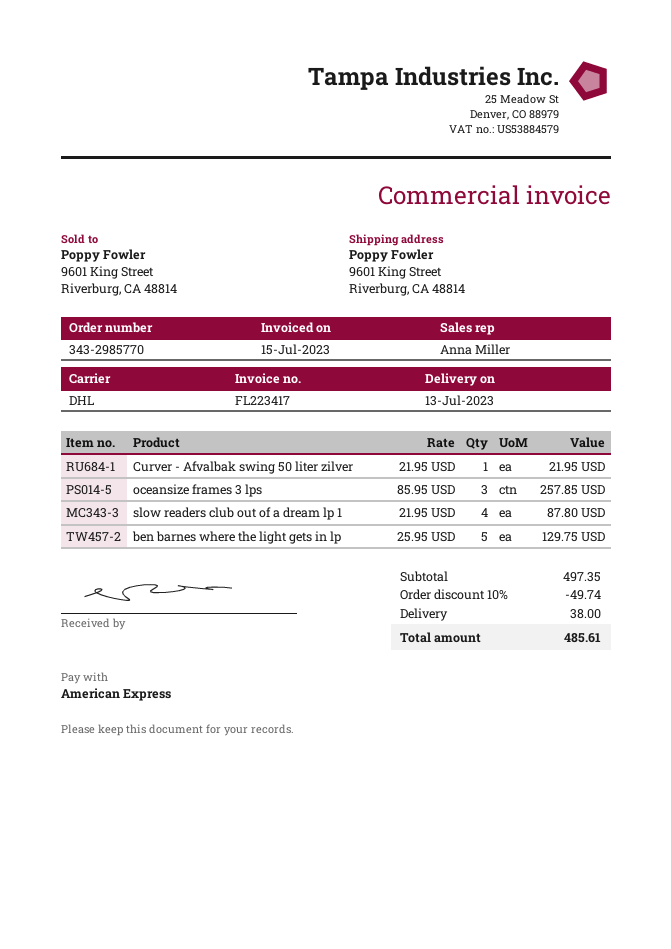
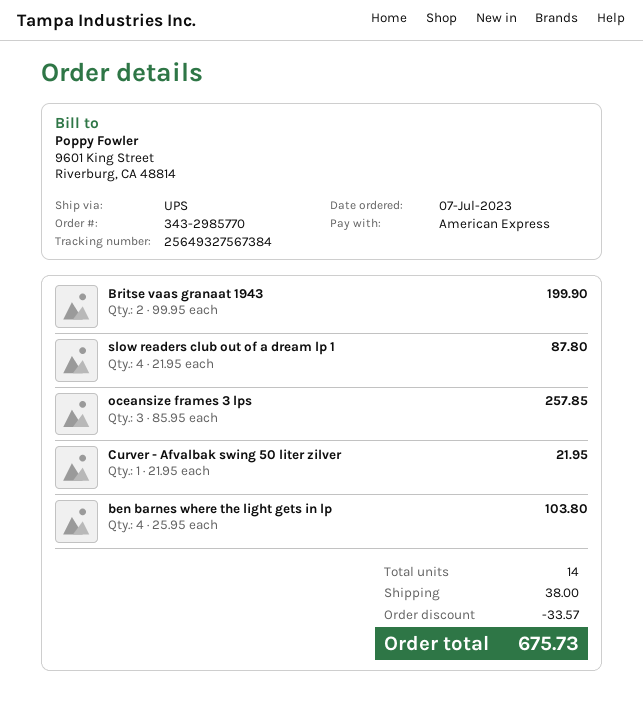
shipping method: DHL -> UPS
ben barnes where the light gets in lp: 5 x 25.95 = 129.75 -> 4 x 25.95 = 103.80
Britse vaas granaat 1943: none -> 2 x 99.95 = 199.90
discount: 49.74 -> 33.57
total: 485.61 -> 675.73

